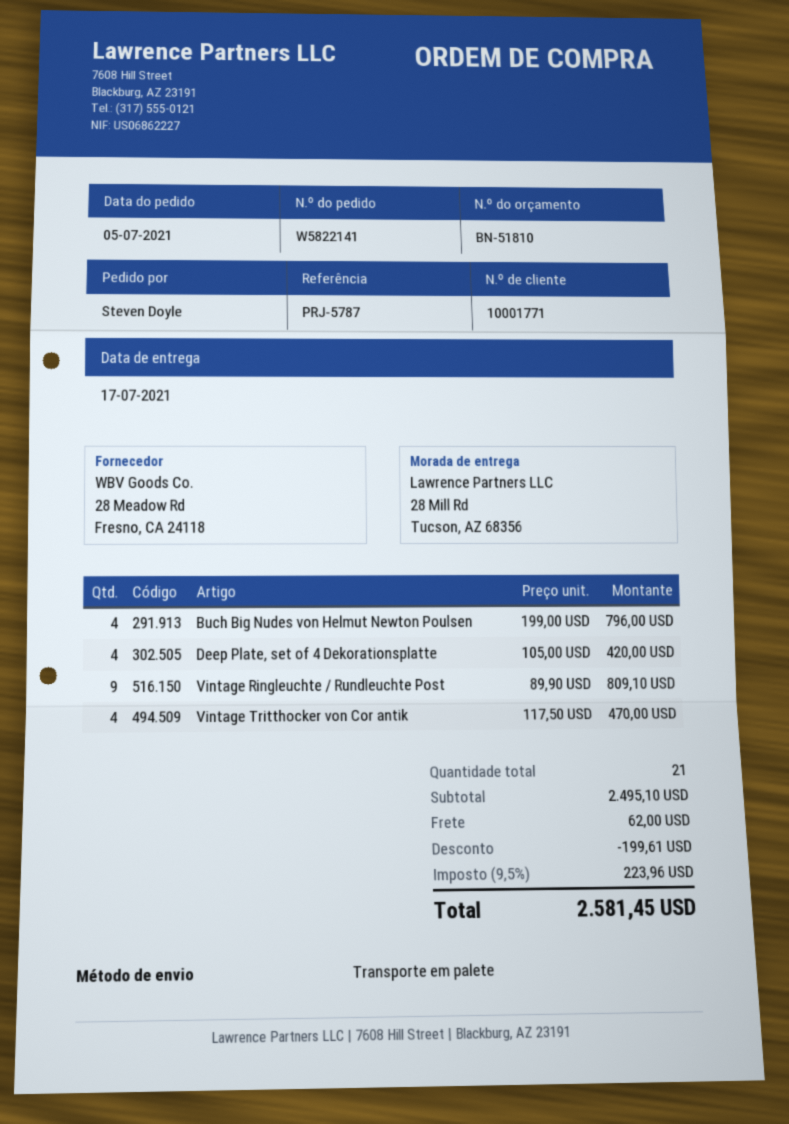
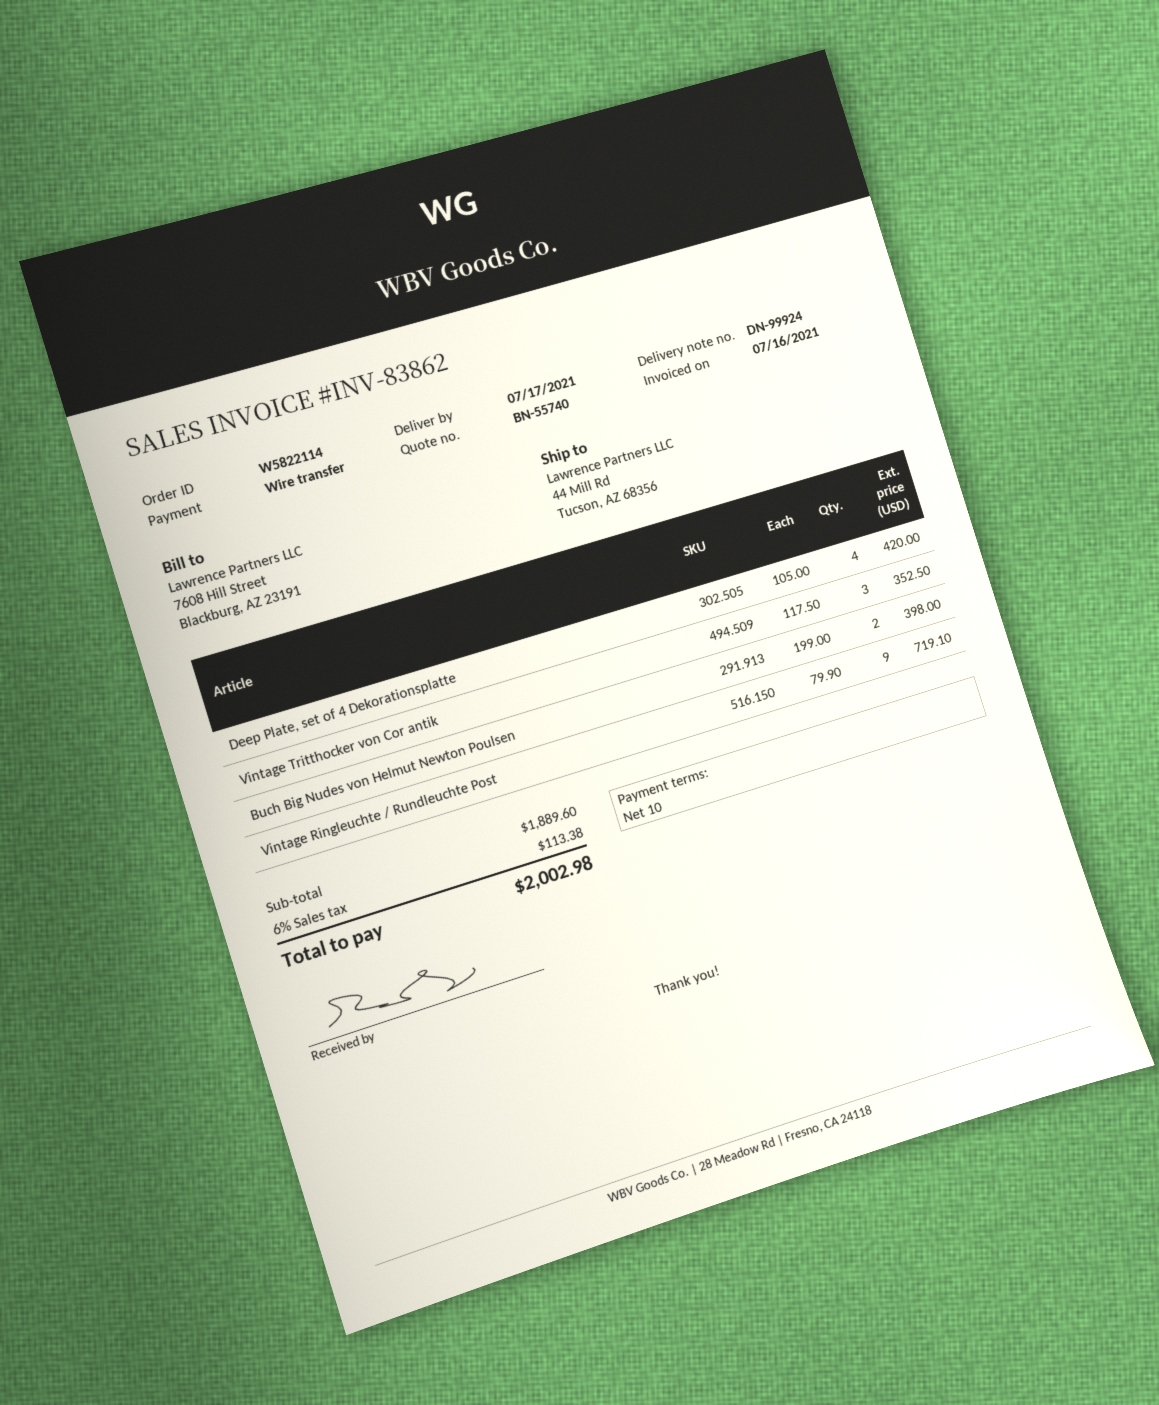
quote number: BN-51810 -> BN-55740
order number: W5822141 -> W5822114
ship to: 28 Mill Rd, Tucson, AZ 68356 -> 44 Mill Rd, Tucson, AZ 68356
Buch Big Nudes von Helmut Newton Poulsen: 4 x 199.00 = 796.00 -> 2 x 199.00 = 398.00
Vintage Ringleuchte / Rundleuchte Post: 9 x 89.90 = 809.10 -> 9 x 79.90 = 719.10
Vintage Tritthocker von Cor antik: 4 x 117.50 = 470.00 -> 3 x 117.50 = 352.50
subtotal: 2495.10 -> 1889.60
discount: 199.61 -> none
shipping: 62.00 -> none
tax: 9.5% = 223.96 -> 6% = 113.38
total: 2581.45 -> 2002.98

